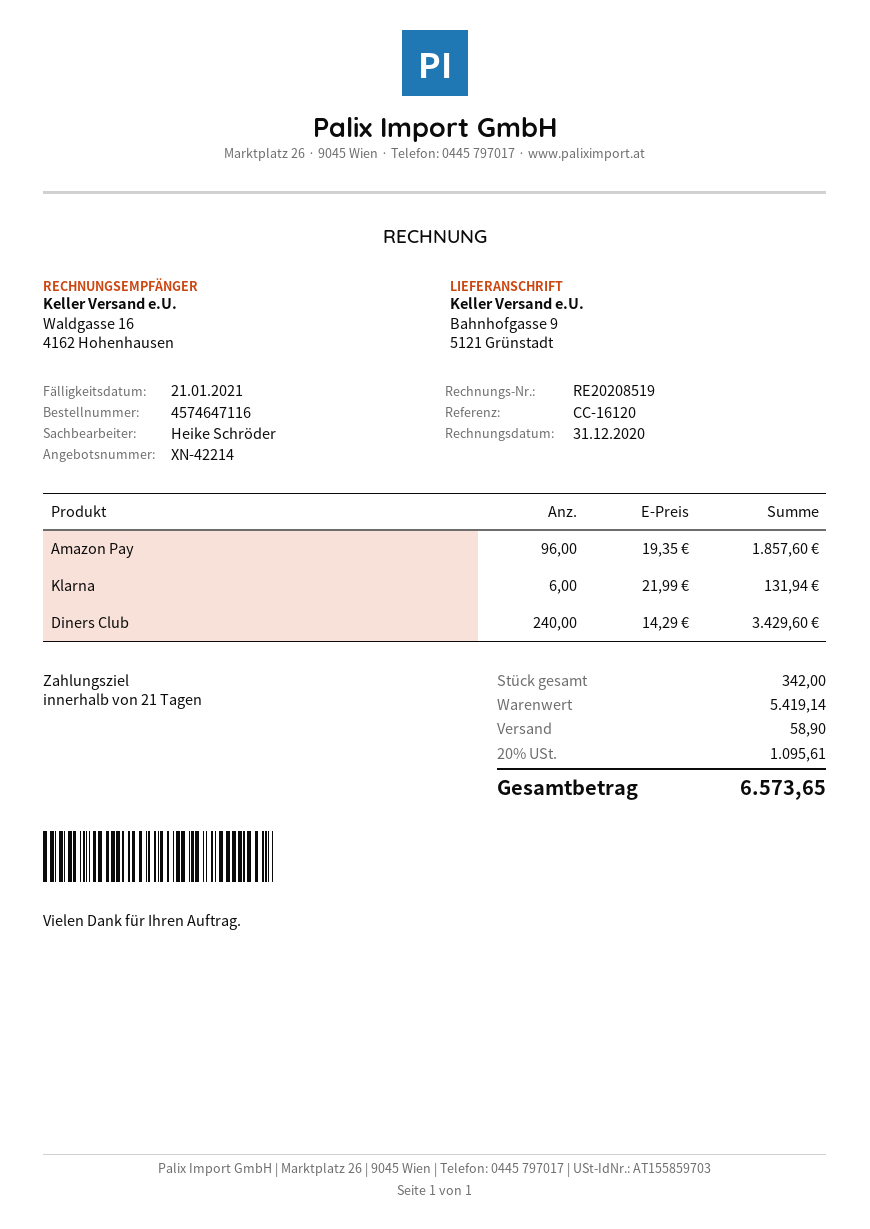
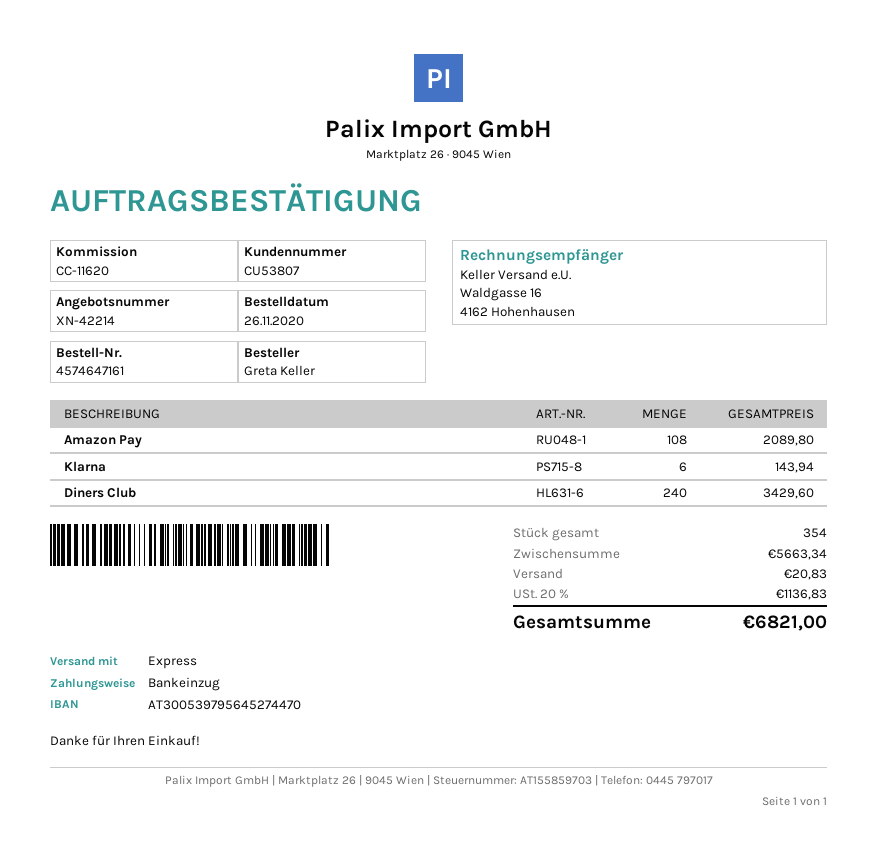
order number: 4574647116 -> 4574647161
reference: CC-16120 -> CC-11620
Amazon Pay: 96 for 1857.60 -> 108 for 2089.80
Klarna: 6 for 131.94 -> 6 for 143.94
total quantity: 342 -> 354
subtotal: 5419.14 -> 5663.34
shipping: 58.90 -> 20.83
tax: 20% = 1095.61 -> 20% = 1136.83
total: 6573.65 -> 6821.00

